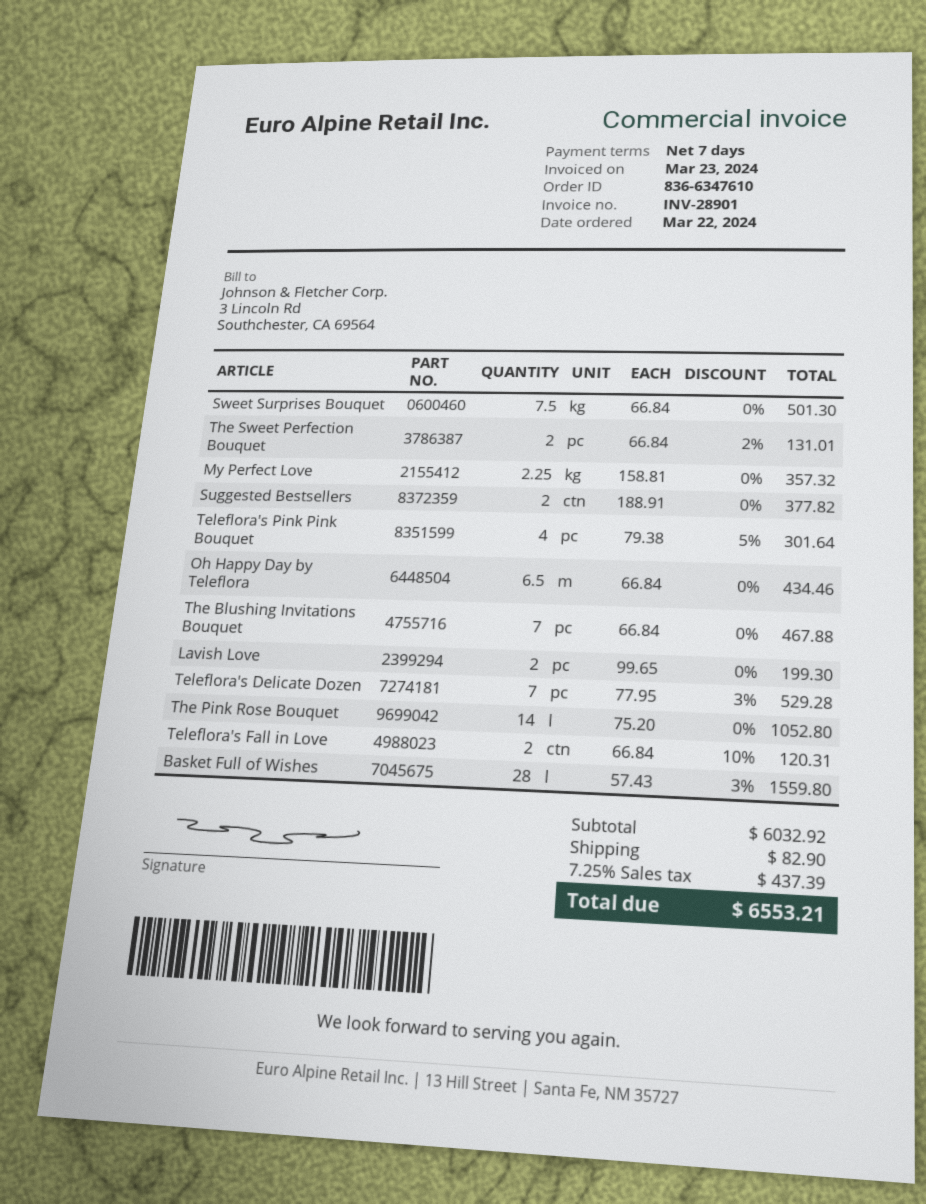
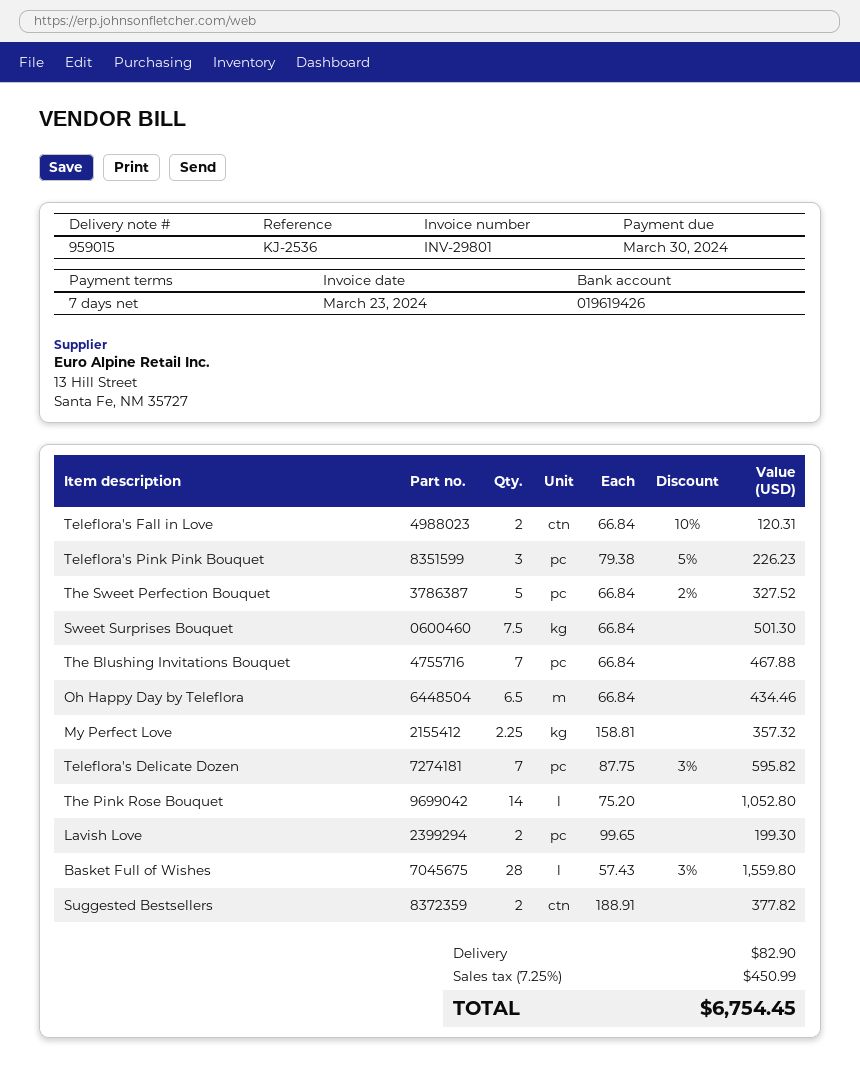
invoice number: INV-28901 -> INV-29801
The Sweet Perfection Bouquet: 2 x 66.84 - 2% = 131.01 -> 5 x 66.84 - 2% = 327.52
Teleflora's Pink Pink Bouquet: 4 x 79.38 - 5% = 301.64 -> 3 x 79.38 - 5% = 226.23
Teleflora's Delicate Dozen: 7 x 77.95 - 3% = 529.28 -> 7 x 87.75 - 3% = 595.82
tax: 7.25% = 437.39 -> 7.25% = 450.99
total: 6553.21 -> 6754.45

